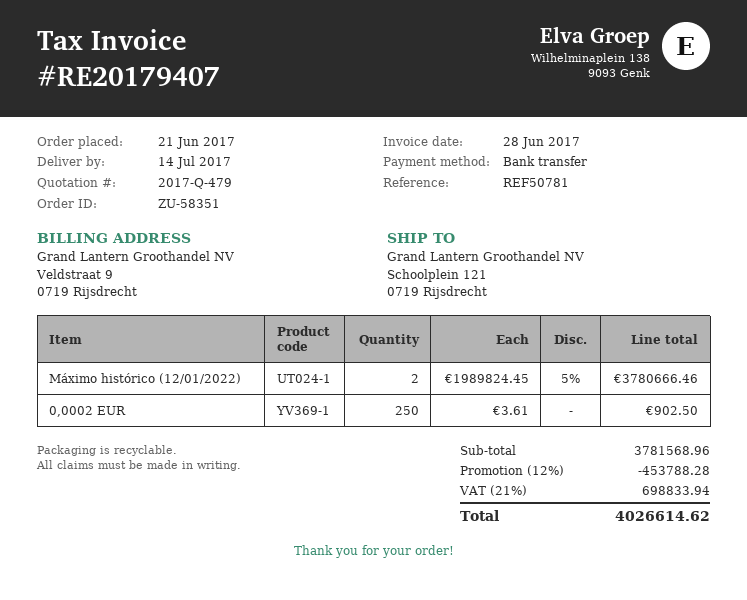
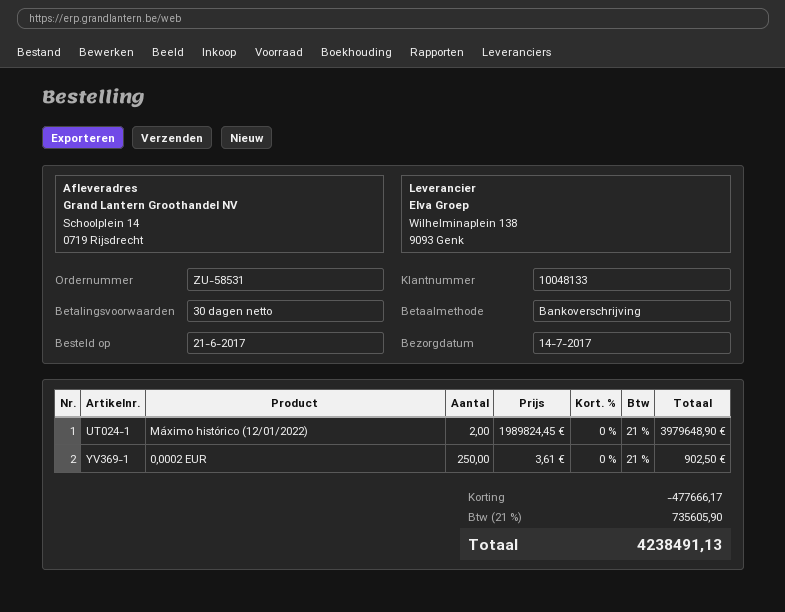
order number: ZU-58351 -> ZU-58531
ship to: Schoolplein 121, 0719 Rijsdrecht -> Schoolplein 14, 0719 Rijsdrecht
Máximo histórico (12/01/2022): 2 x 1989824.45 - 5% = 3780666.46 -> 2 x 1989824.45 = 3979648.90
discount: 453788.28 -> 477666.17
tax: 21% = 698833.94 -> 21% = 735605.90
total: 4026614.62 -> 4238491.13

